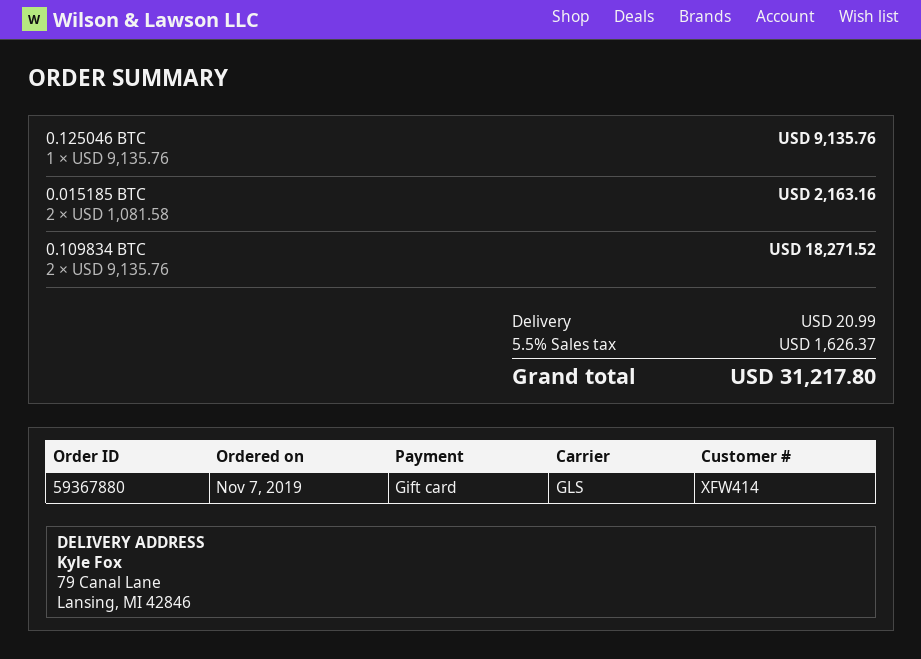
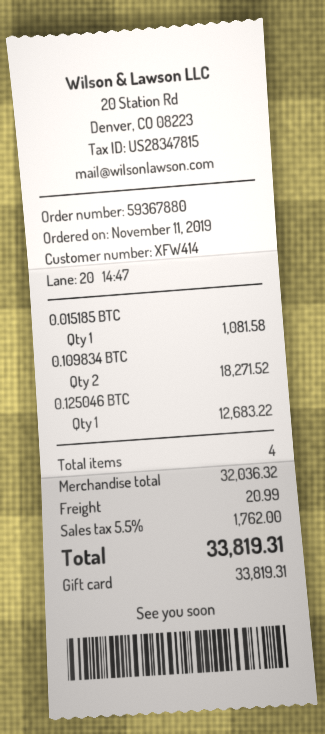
order date: 2019-11-07 -> 2019-11-11
0.125046 BTC: 1 for 9135.76 -> 1 for 12683.22
0.015185 BTC: 2 for 2163.16 -> 1 for 1081.58
tax: 5.5% = 1626.37 -> 5.5% = 1762.00
total: 31217.80 -> 33819.31

